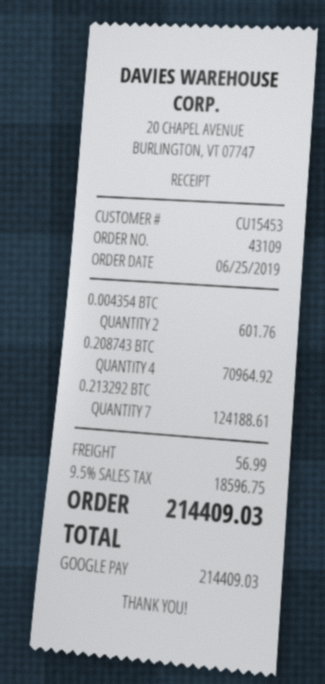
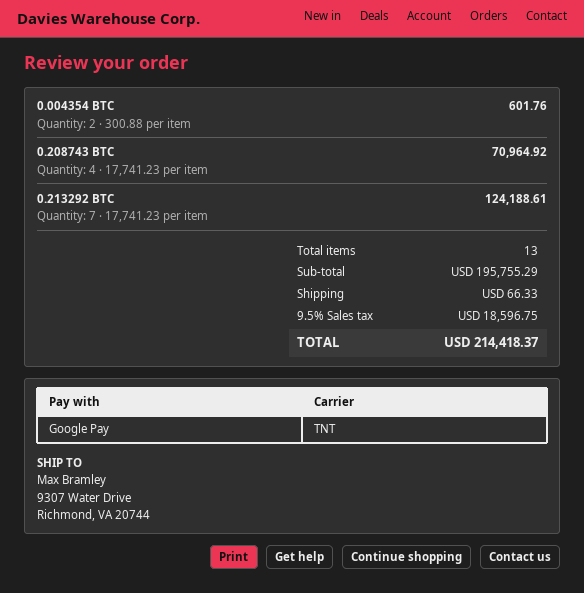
shipping: 56.99 -> 66.33
total: 214409.03 -> 214418.37

